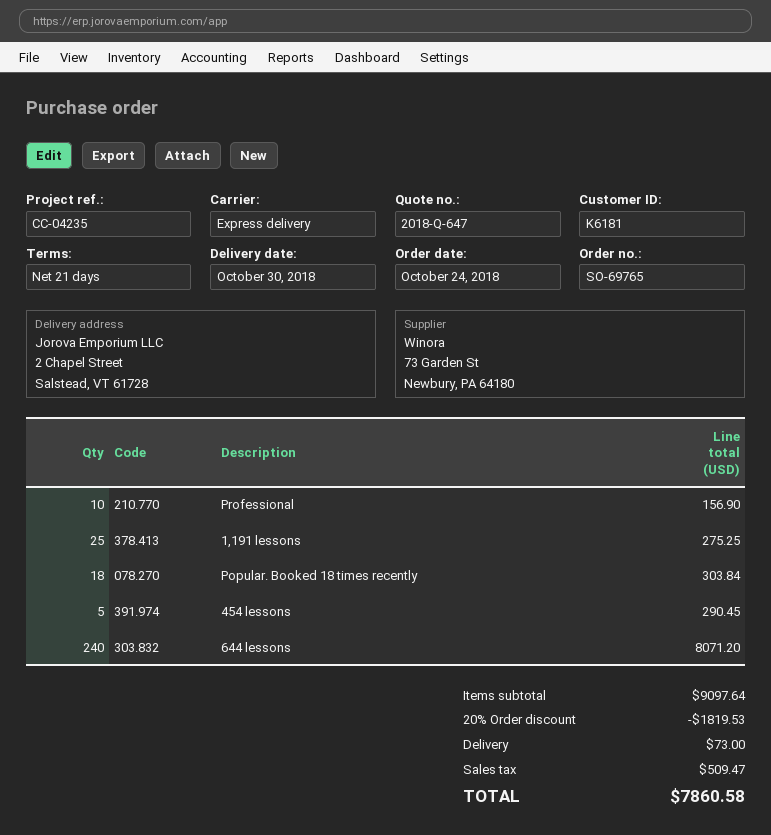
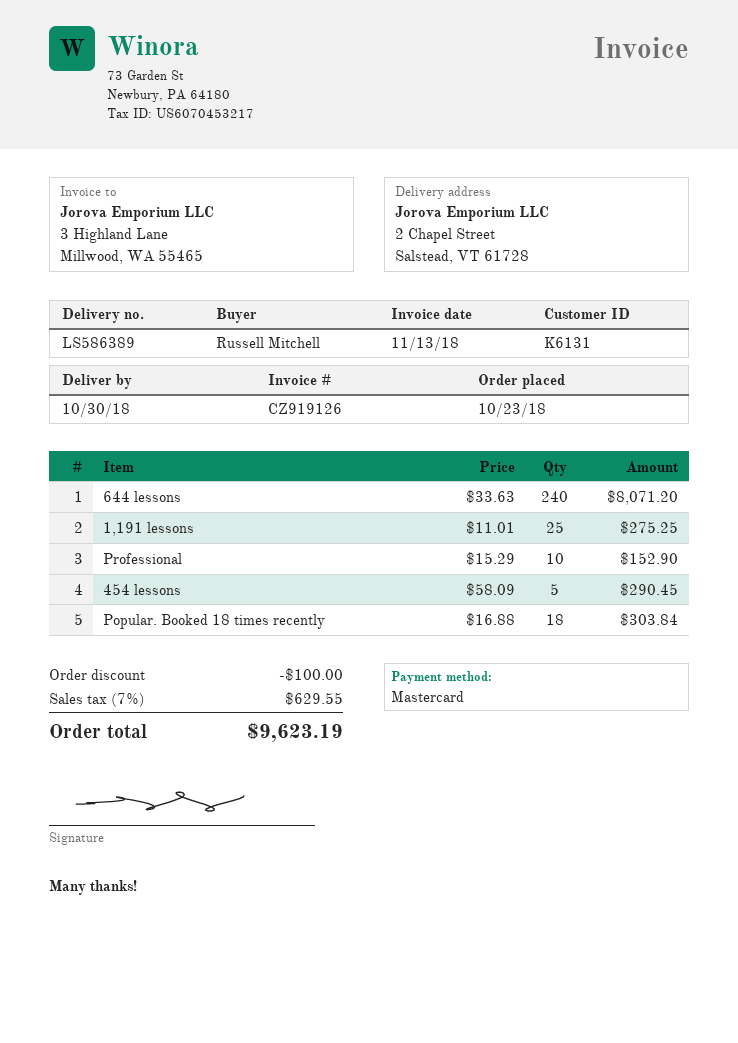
order date: 2018-10-24 -> 2018-10-23
customer number: K6181 -> K6131
Professional: 10 for 156.90 -> 10 for 152.90
discount: 1819.53 -> 100.00
shipping: 73.00 -> none
tax: 509.47 -> 629.55
total: 7860.58 -> 9623.19

